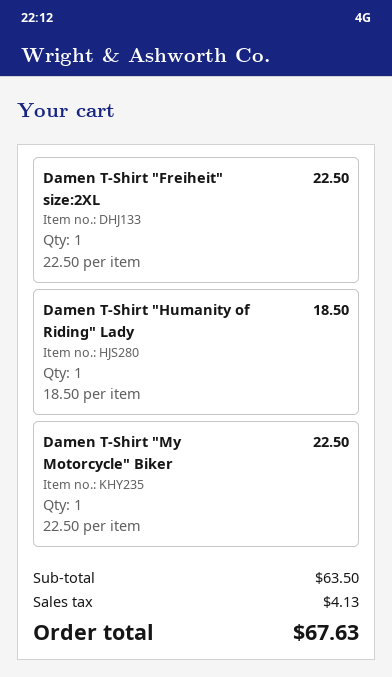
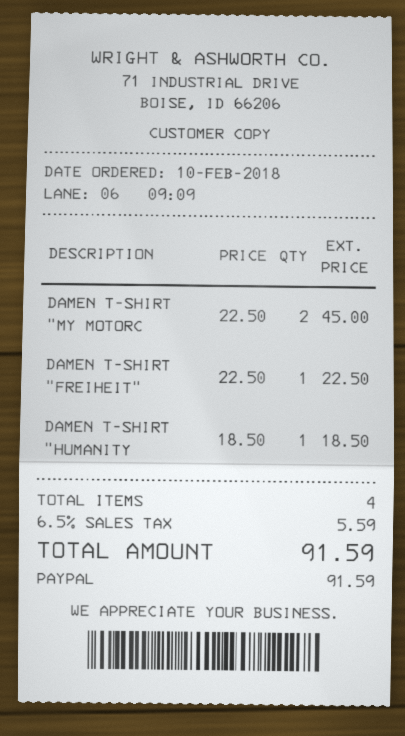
Damen T-Shirt "My Motorcycle" Biker: 1 x 22.50 = 22.50 -> 2 x 22.50 = 45.00
tax: 4.13 -> 5.59
total: 67.63 -> 91.59

